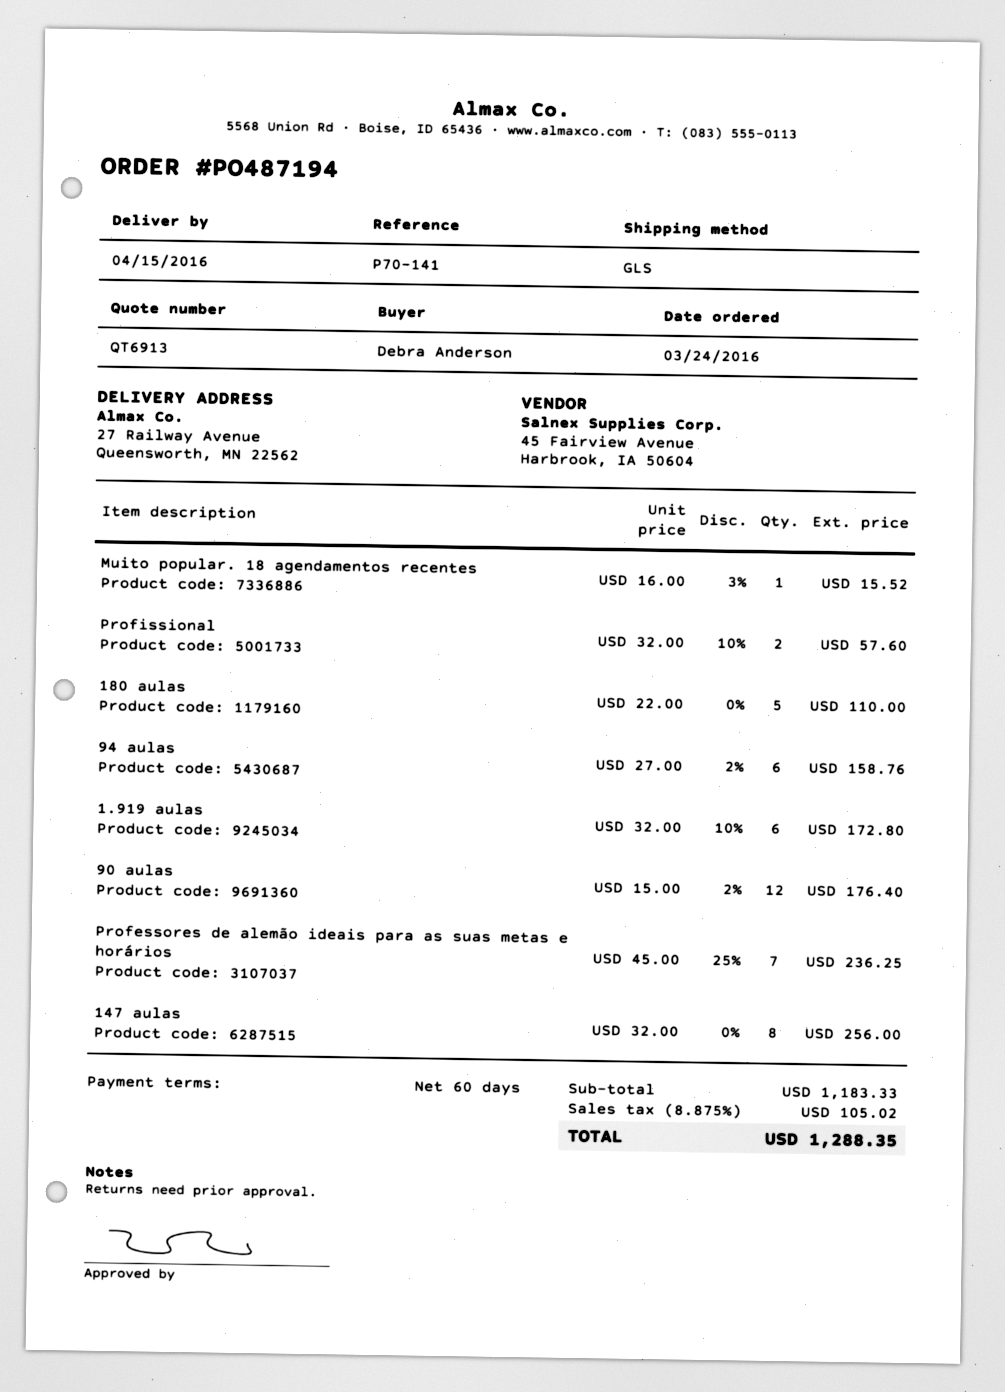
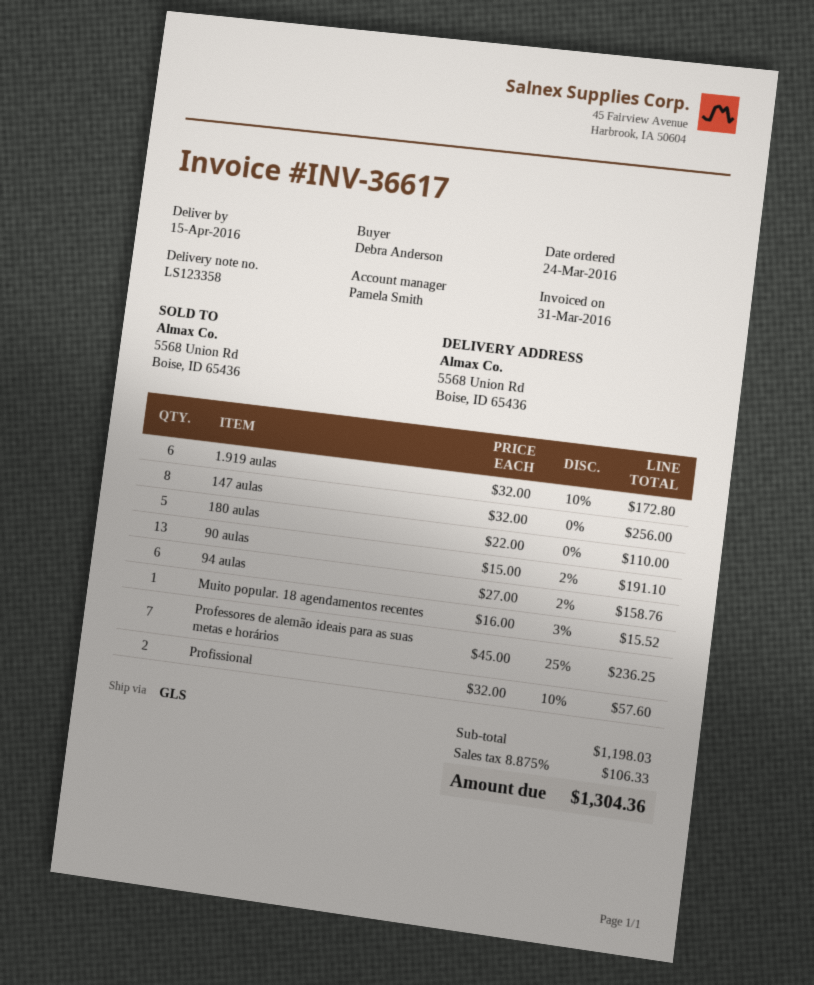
ship to: 27 Railway Avenue, Queensworth, MN 22562 -> 5568 Union Rd, Boise, ID 65436
90 aulas: 12 x 15.00 - 2% = 176.40 -> 13 x 15.00 - 2% = 191.10
subtotal: 1183.33 -> 1198.03
tax: 8.875% = 105.02 -> 8.875% = 106.33
total: 1288.35 -> 1304.36

